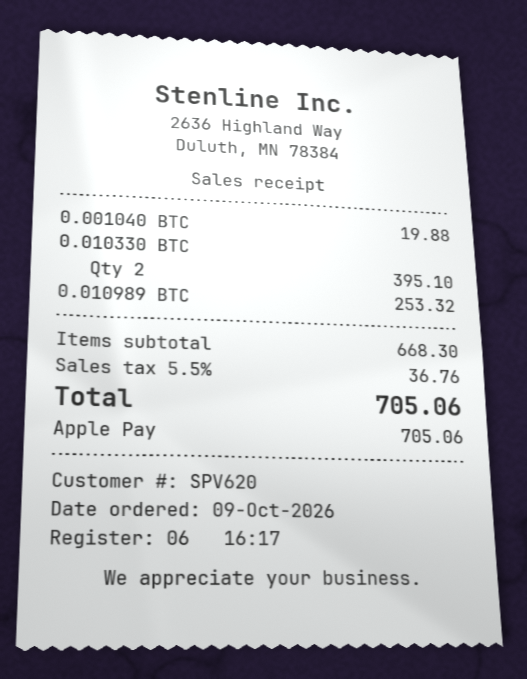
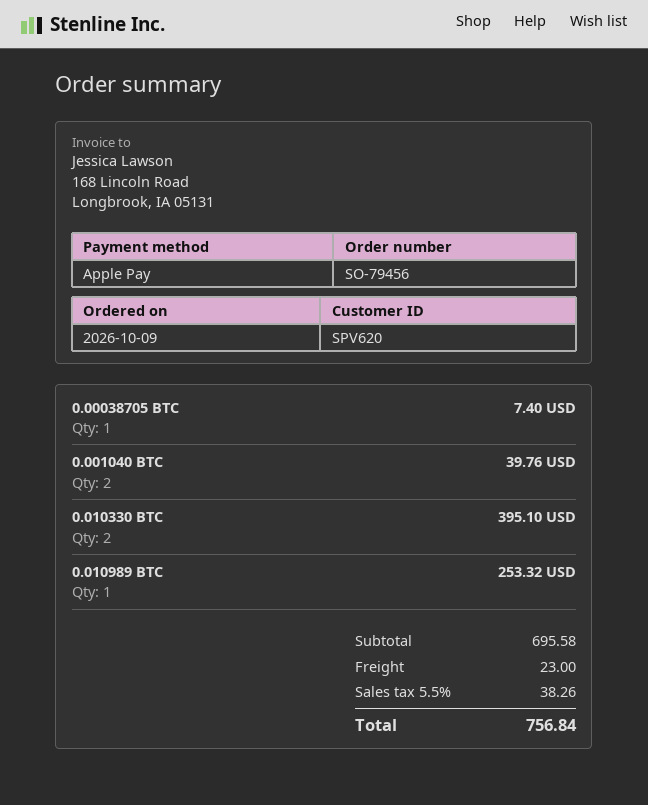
0.001040 BTC: 1 for 19.88 -> 2 for 39.76
0.00038705 BTC: none -> 1 for 7.40
subtotal: 668.30 -> 695.58
shipping: none -> 23.00
tax: 5.5% = 36.76 -> 5.5% = 38.26
total: 705.06 -> 756.84

